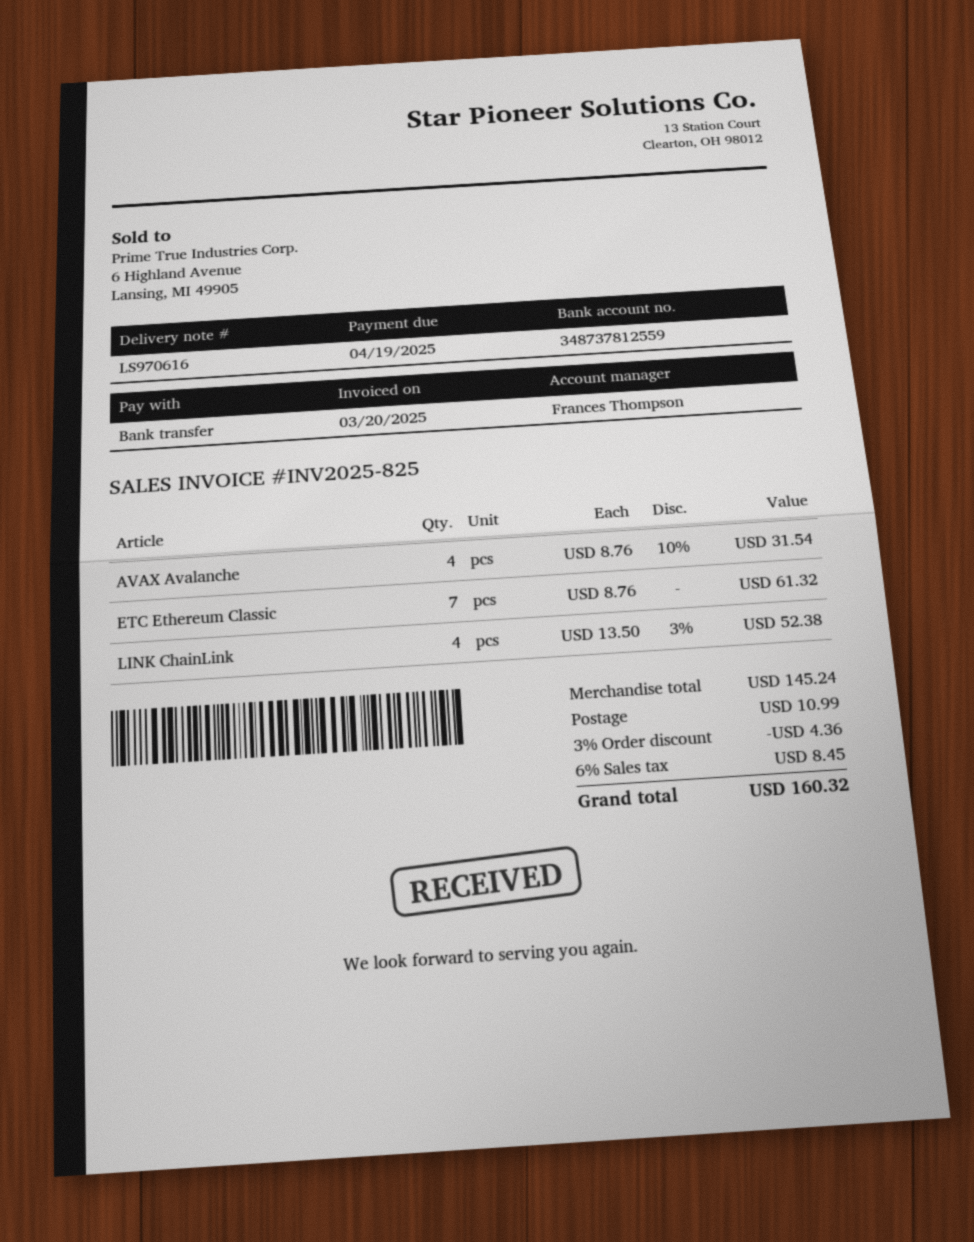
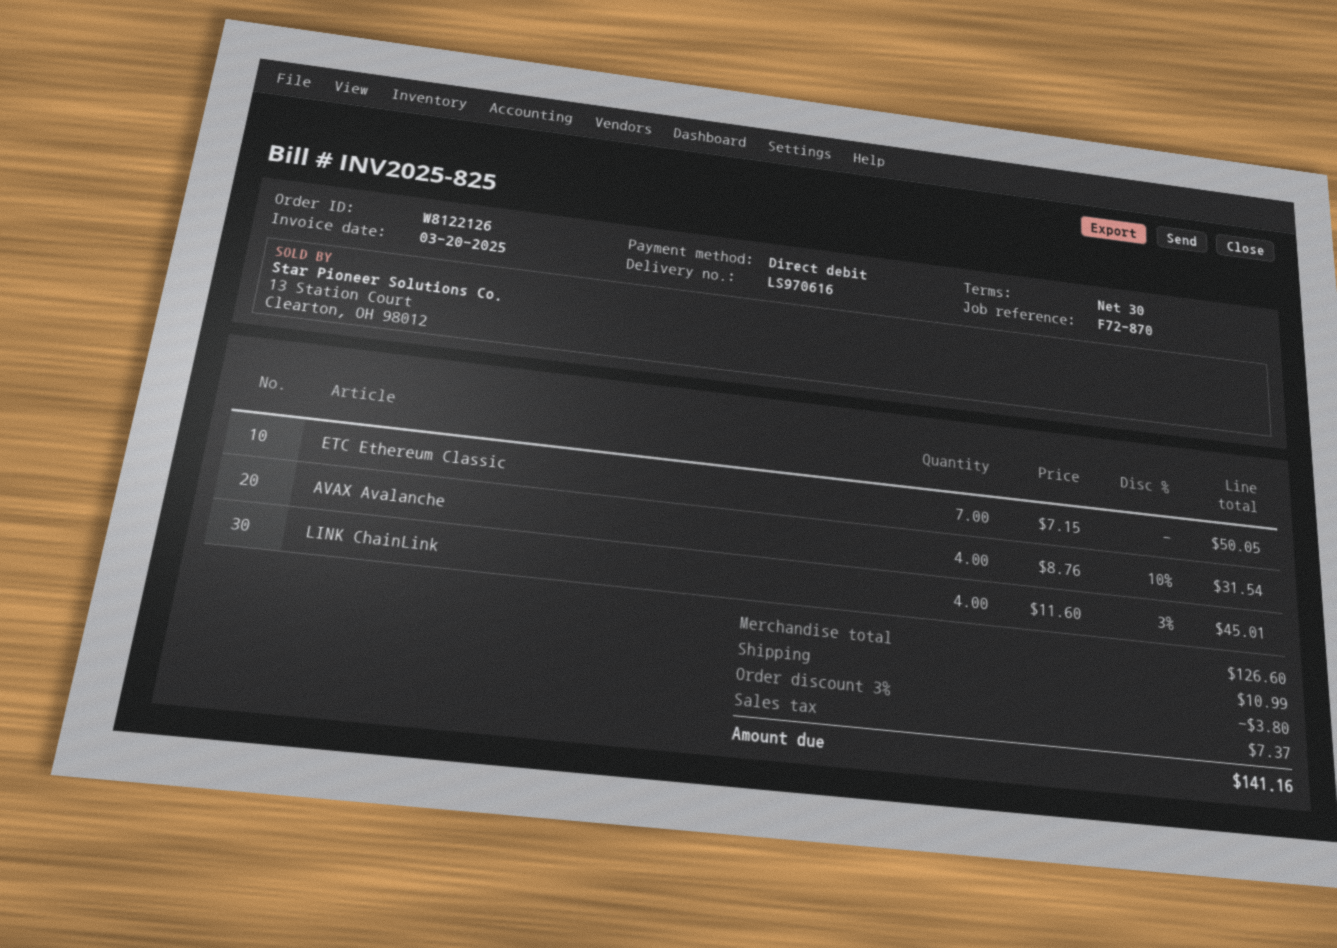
payment method: bank transfer -> direct debit
ETC Ethereum Classic: 7 x 8.76 = 61.32 -> 7 x 7.15 = 50.05
LINK ChainLink: 4 x 13.50 - 3% = 52.38 -> 4 x 11.60 - 3% = 45.01
subtotal: 145.24 -> 126.60
discount: 3% = 4.36 -> 3% = 3.80
tax: 8.45 -> 7.37
total: 160.32 -> 141.16

